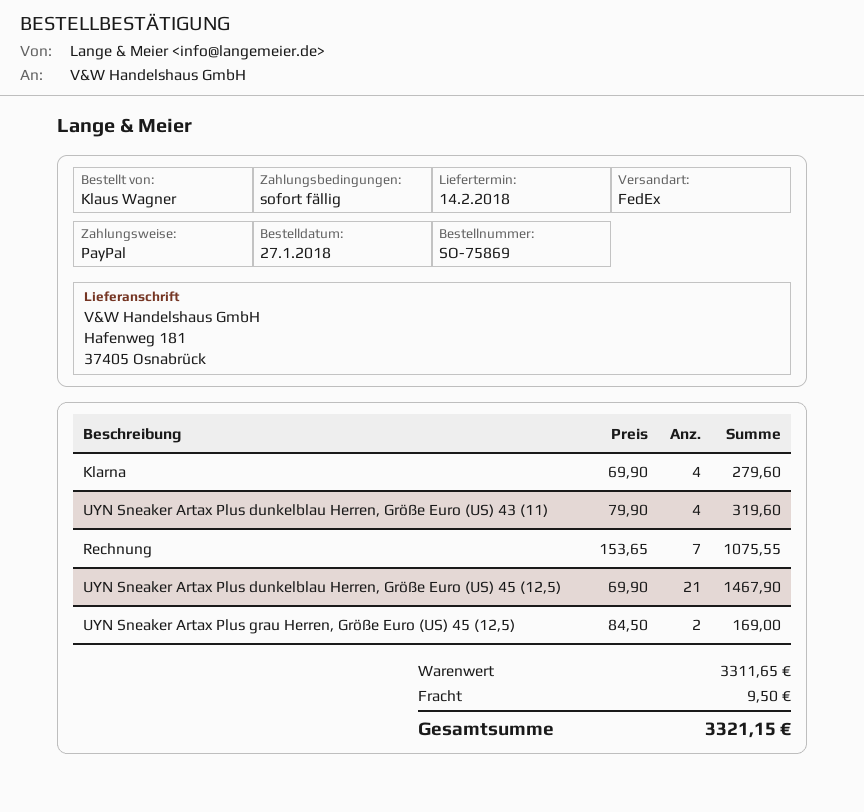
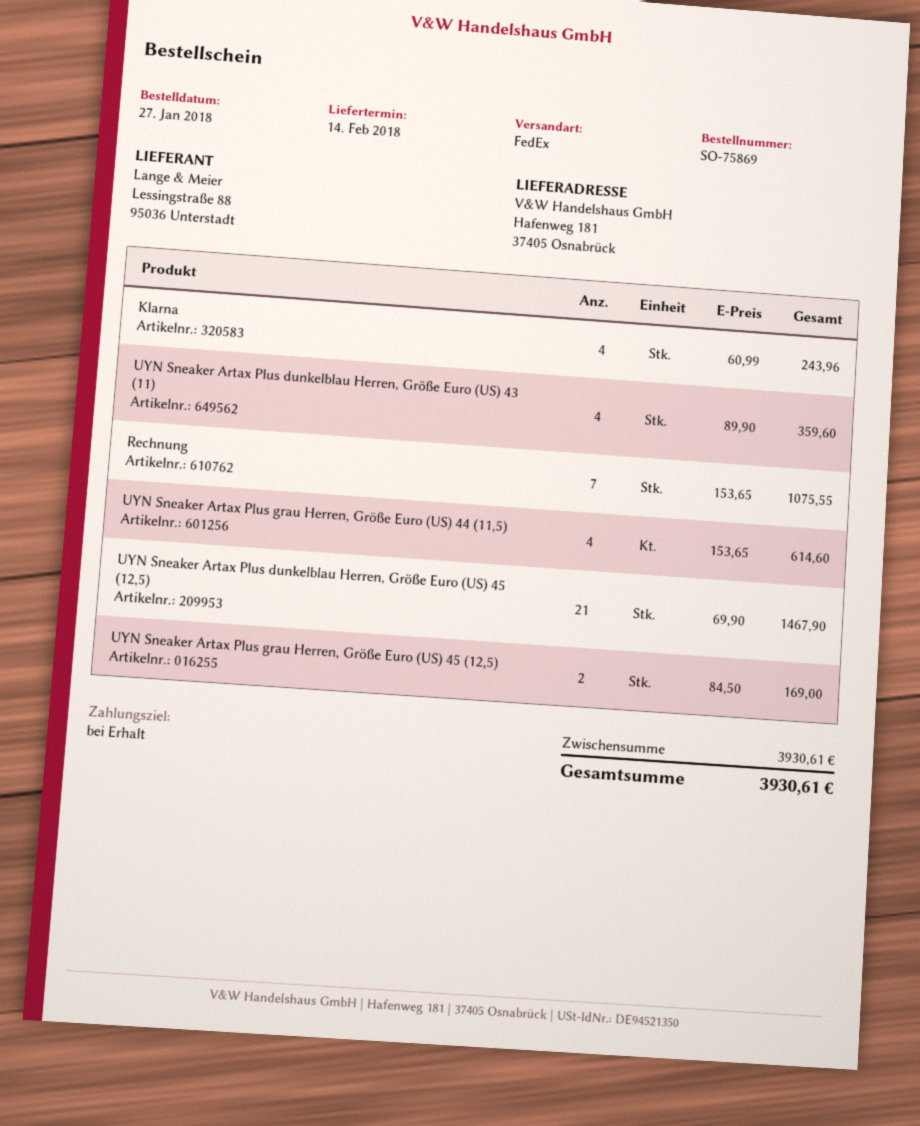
Klarna: 4 x 69.90 = 279.60 -> 4 x 60.99 = 243.96
UYN Sneaker Artax Plus dunkelblau Herren, Größe Euro (US) 43 (11): 4 x 79.90 = 319.60 -> 4 x 89.90 = 359.60
UYN Sneaker Artax Plus grau Herren, Größe Euro (US) 44 (11,5): none -> 4 x 153.65 = 614.60
subtotal: 3311.65 -> 3930.61
shipping: 9.50 -> none
total: 3321.15 -> 3930.61

